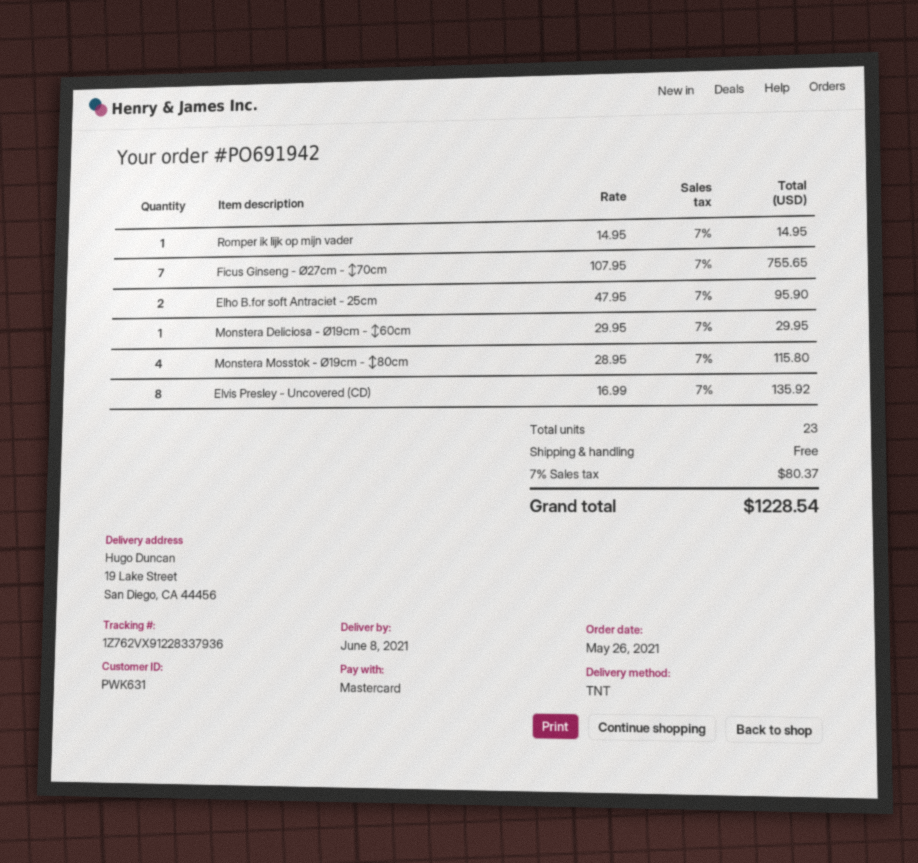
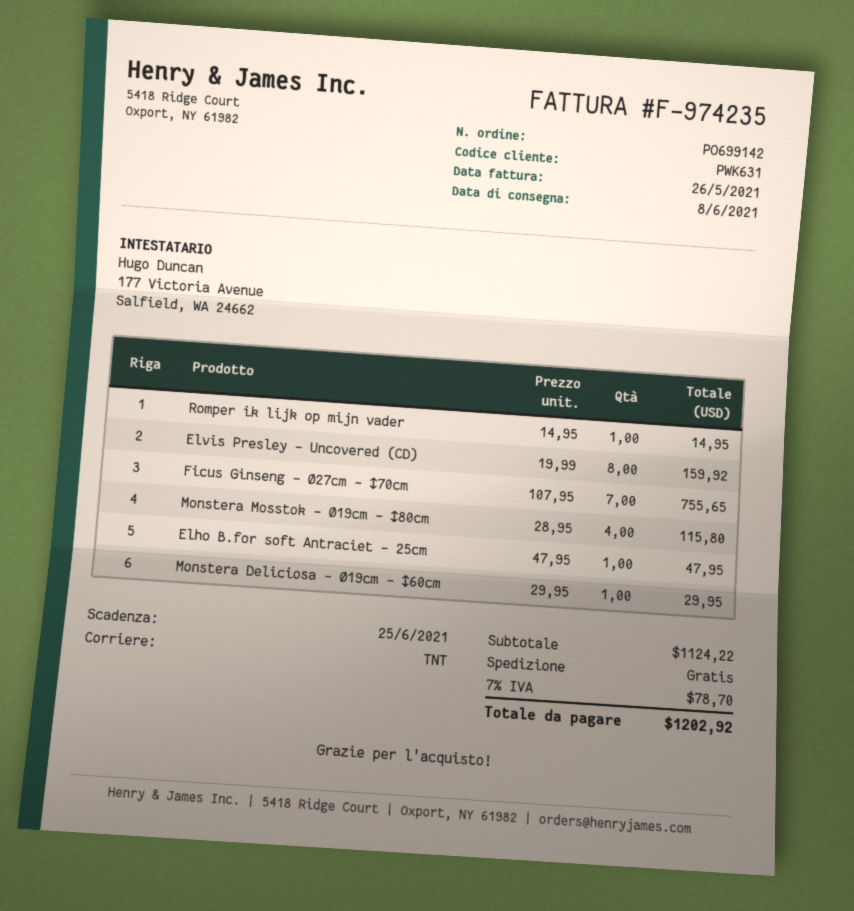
order number: PO691942 -> PO699142
Elho B.for soft Antraciet - 25cm: 2 x 47.95 = 95.90 -> 1 x 47.95 = 47.95
Elvis Presley - Uncovered (CD): 8 x 16.99 = 135.92 -> 8 x 19.99 = 159.92
tax: 7% = 80.37 -> 7% = 78.70
total: 1228.54 -> 1202.92

